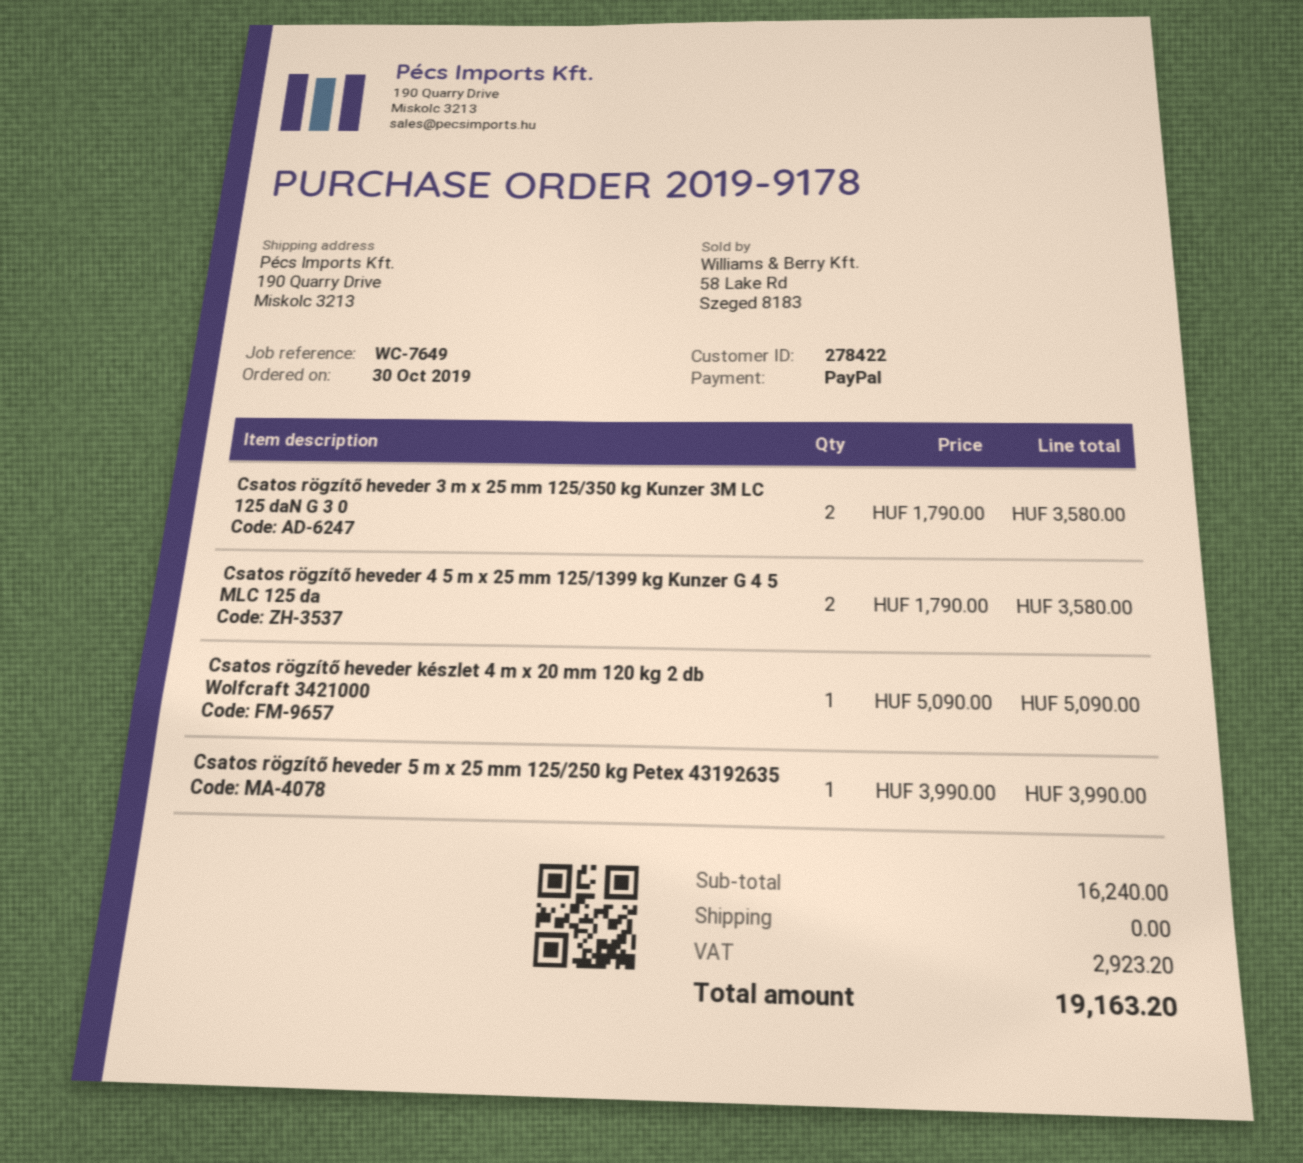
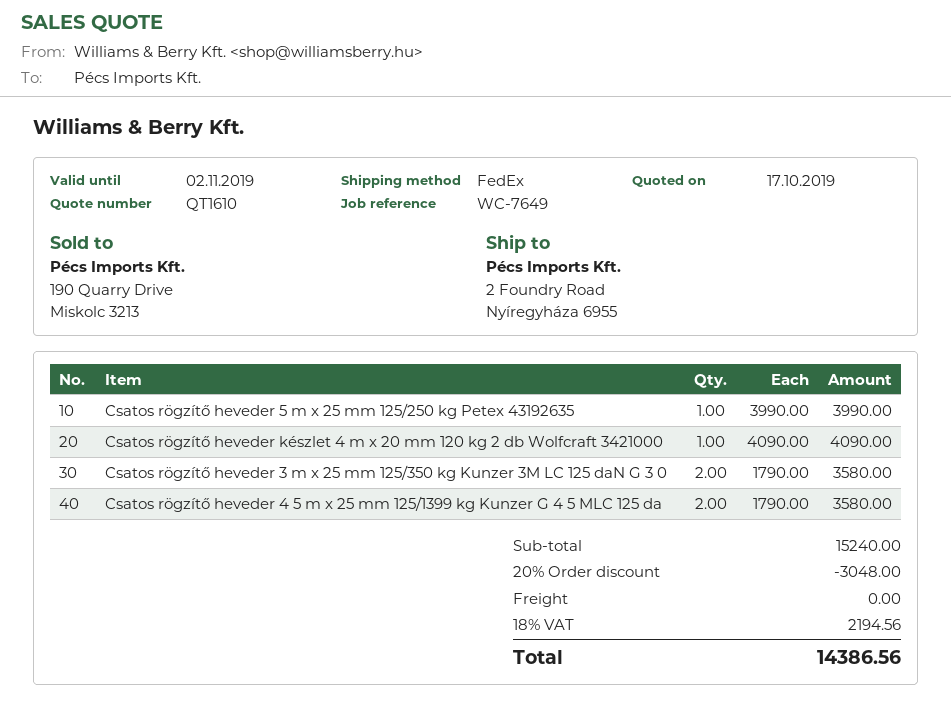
ship to: 190 Quarry Drive, Miskolc 3213 -> 2 Foundry Road, Nyíregyháza 6955
Csatos rögzítő heveder készlet 4 m x 20 mm 120 kg 2 db Wolfcraft 3421000: 1 x 5090.00 = 5090.00 -> 1 x 4090.00 = 4090.00
subtotal: 16240.00 -> 15240.00
discount: none -> 20% = 3048.00
tax: 2923.20 -> 2194.56
total: 19163.20 -> 14386.56

